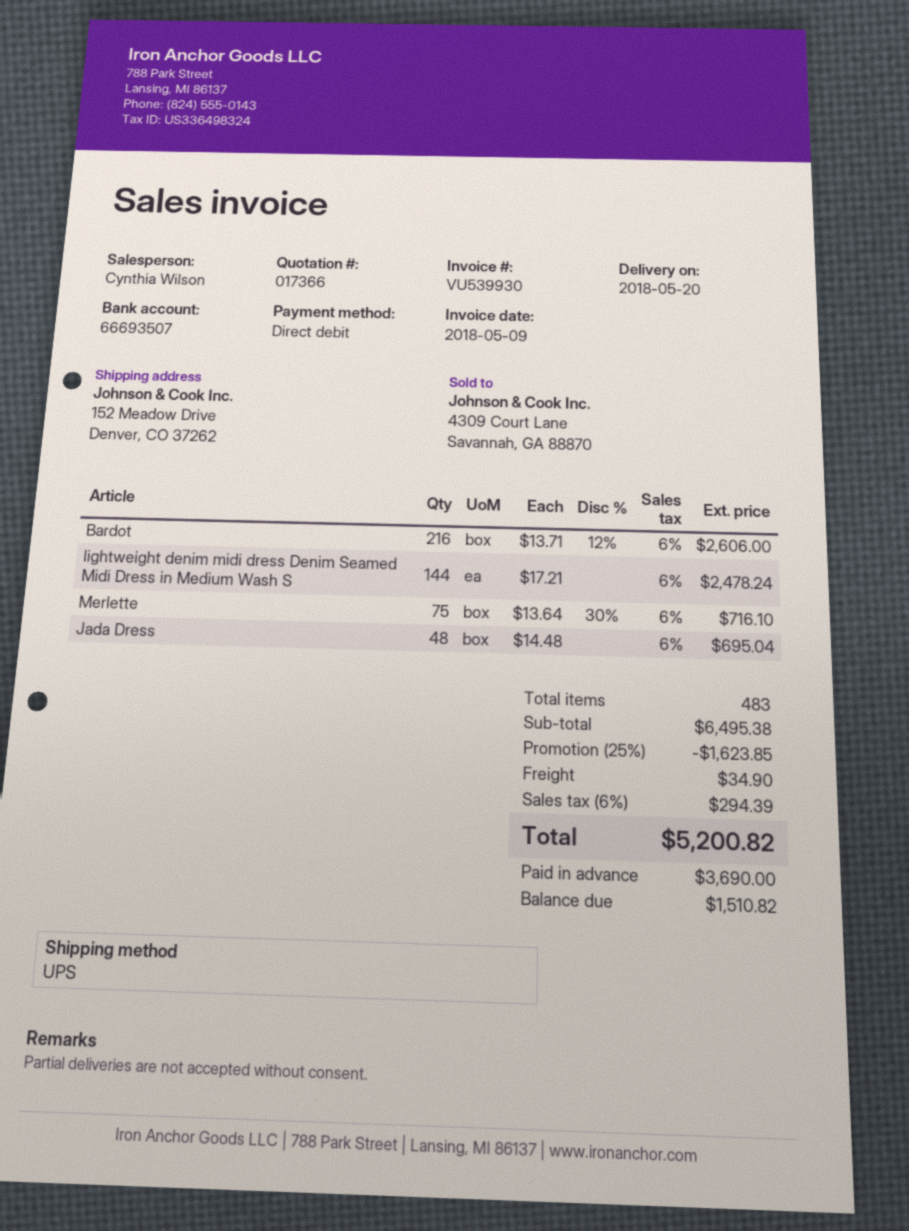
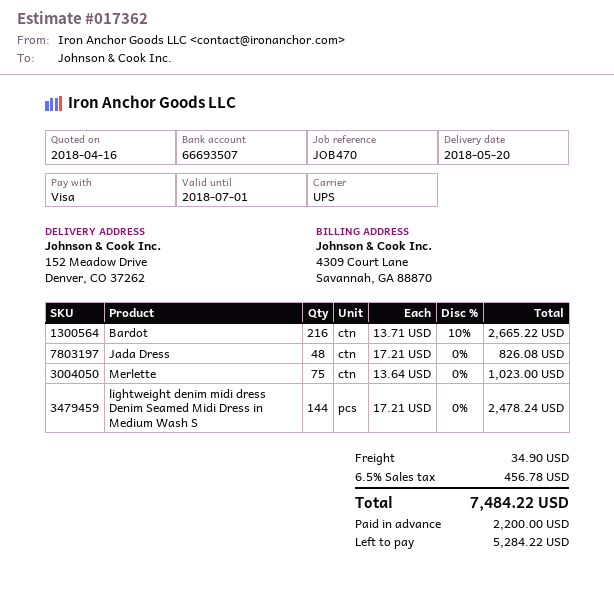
quote number: 017366 -> 017362
payment method: direct debit -> Visa
Bardot: 216 x 13.71 - 12% = 2606.00 -> 216 x 13.71 - 10% = 2665.22
Merlette: 75 x 13.64 - 30% = 716.10 -> 75 x 13.64 = 1023.00
Jada Dress: 48 x 14.48 = 695.04 -> 48 x 17.21 = 826.08
discount: 25% = 1623.85 -> none
tax: 6% = 294.39 -> 6.5% = 456.78
total: 5200.82 -> 7484.22
deposit: 3690.00 -> 2200.00
balance: 1510.82 -> 5284.22

